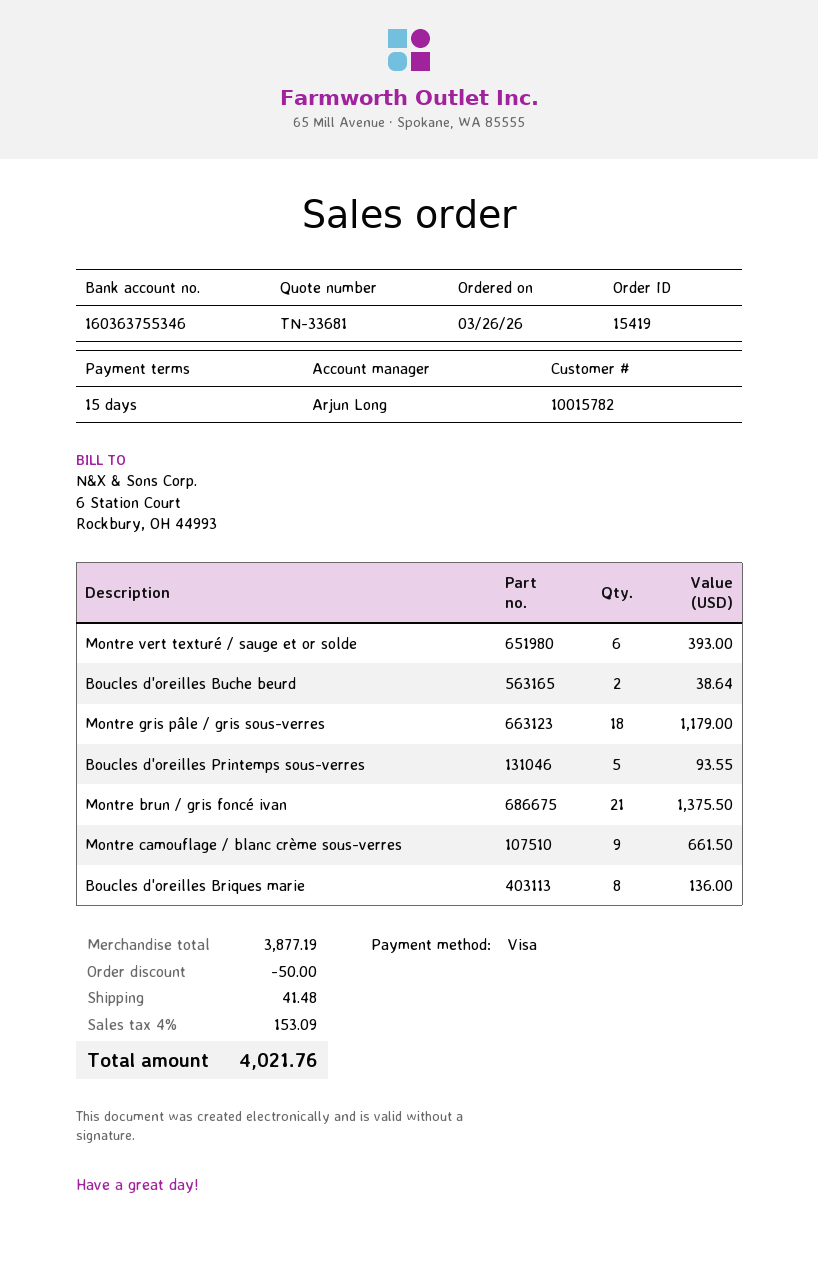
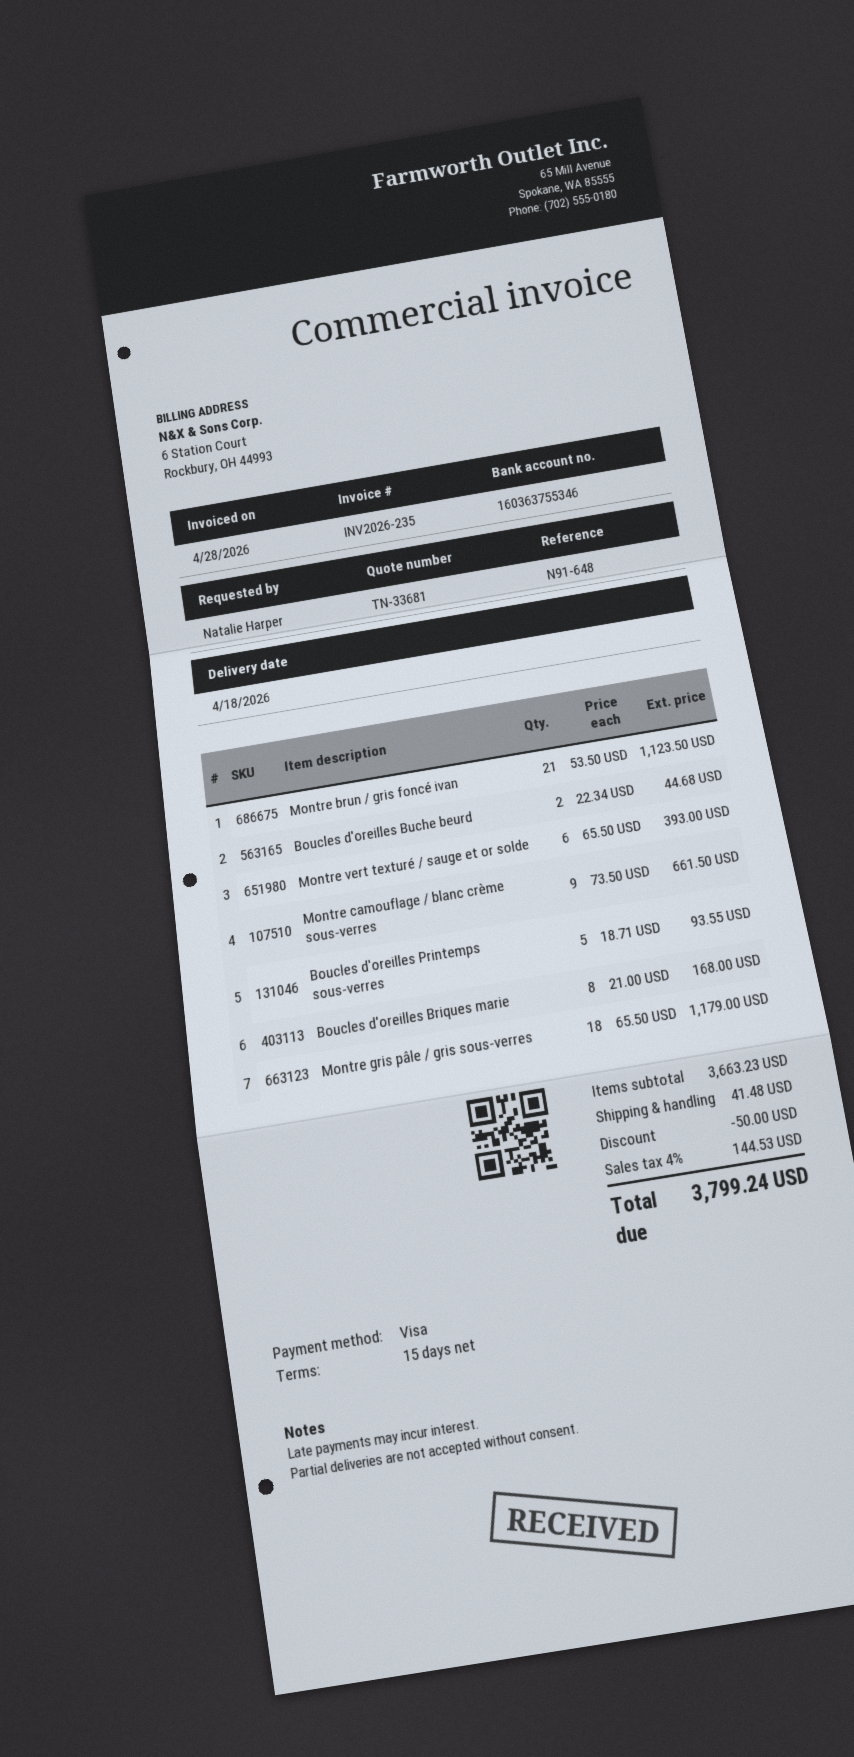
Boucles d'oreilles Buche beurd: 2 for 38.64 -> 2 for 44.68
Montre brun / gris foncé ivan: 21 for 1375.50 -> 21 for 1123.50
Boucles d'oreilles Briques marie: 8 for 136.00 -> 8 for 168.00
subtotal: 3877.19 -> 3663.23
tax: 4% = 153.09 -> 4% = 144.53
total: 4021.76 -> 3799.24

